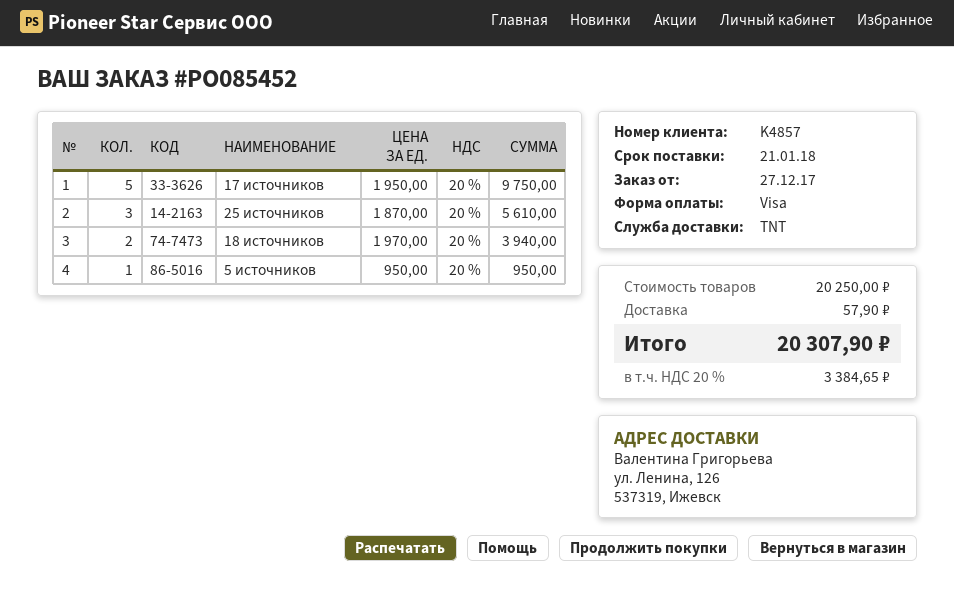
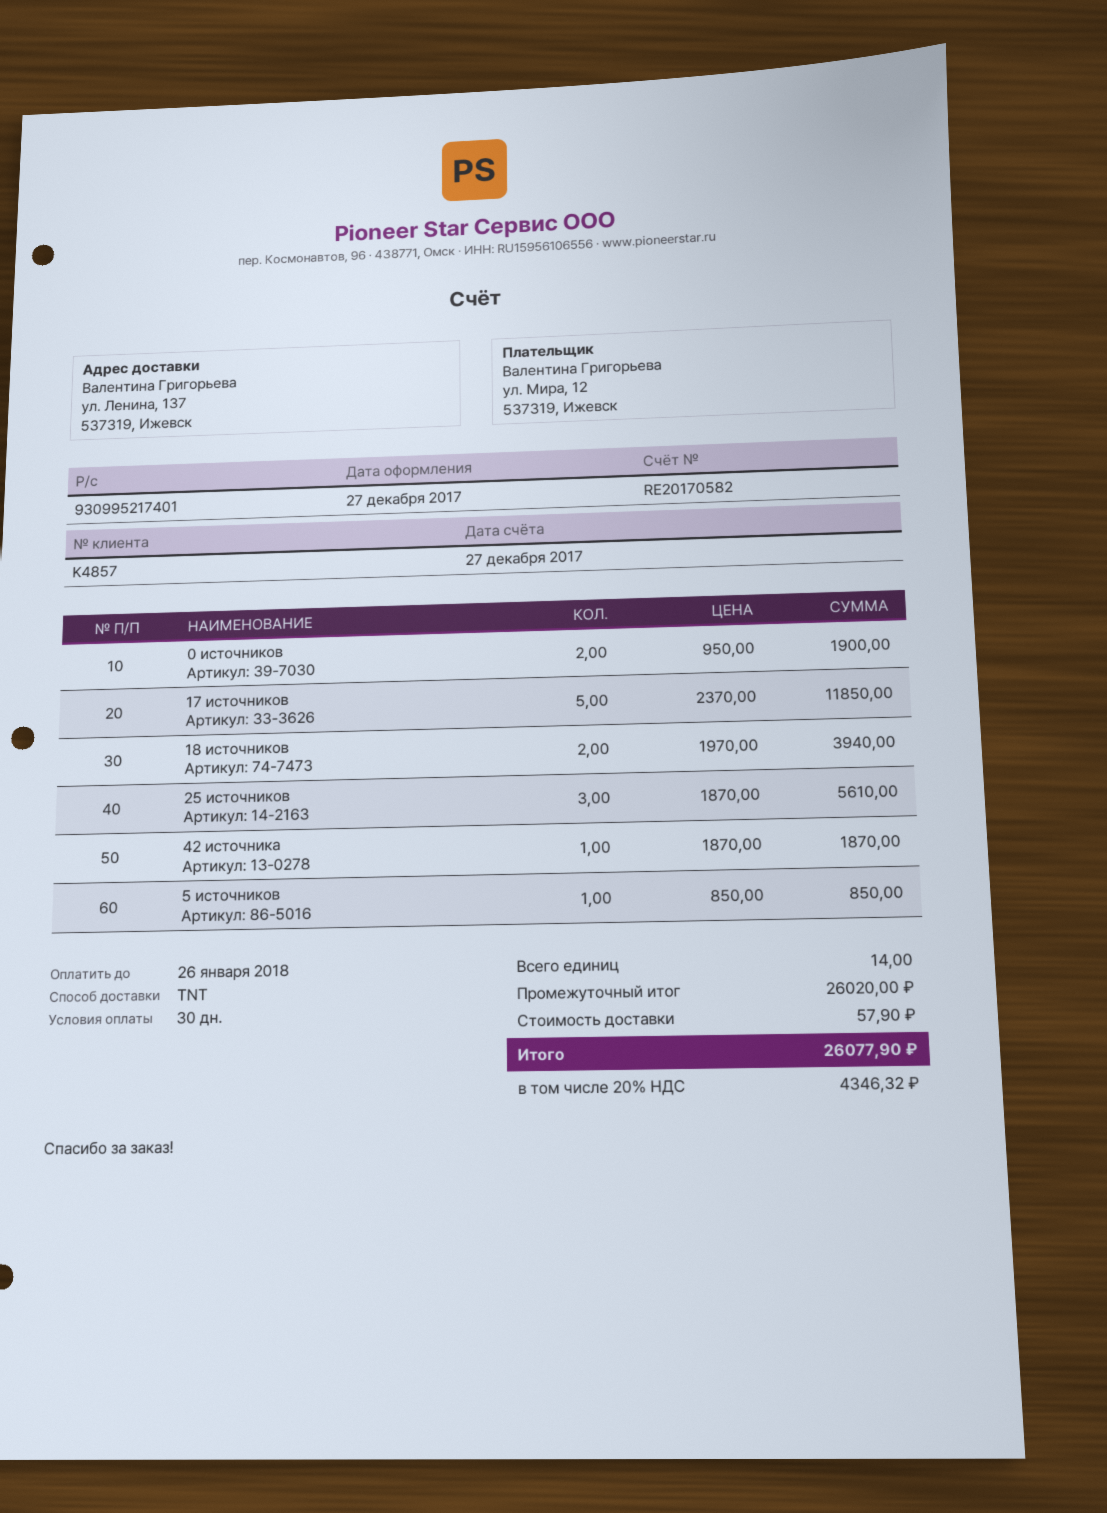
ship to: ул. Ленина, 126, 537319, Ижевск -> ул. Ленина, 137, 537319, Ижевск
17 источников: 5 x 1950.00 = 9750.00 -> 5 x 2370.00 = 11850.00
5 источников: 1 x 950.00 = 950.00 -> 1 x 850.00 = 850.00
0 источников: none -> 2 x 950.00 = 1900.00
42 источника: none -> 1 x 1870.00 = 1870.00
subtotal: 20250.00 -> 26020.00
tax: 20% = 3384.65 -> 20% = 4346.32
total: 20307.90 -> 26077.90

